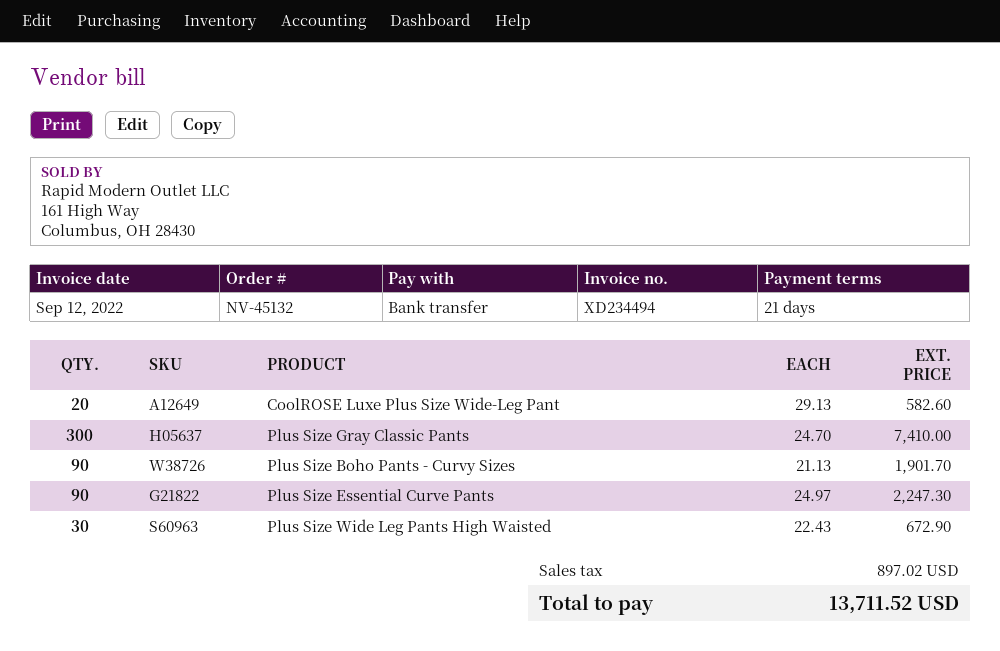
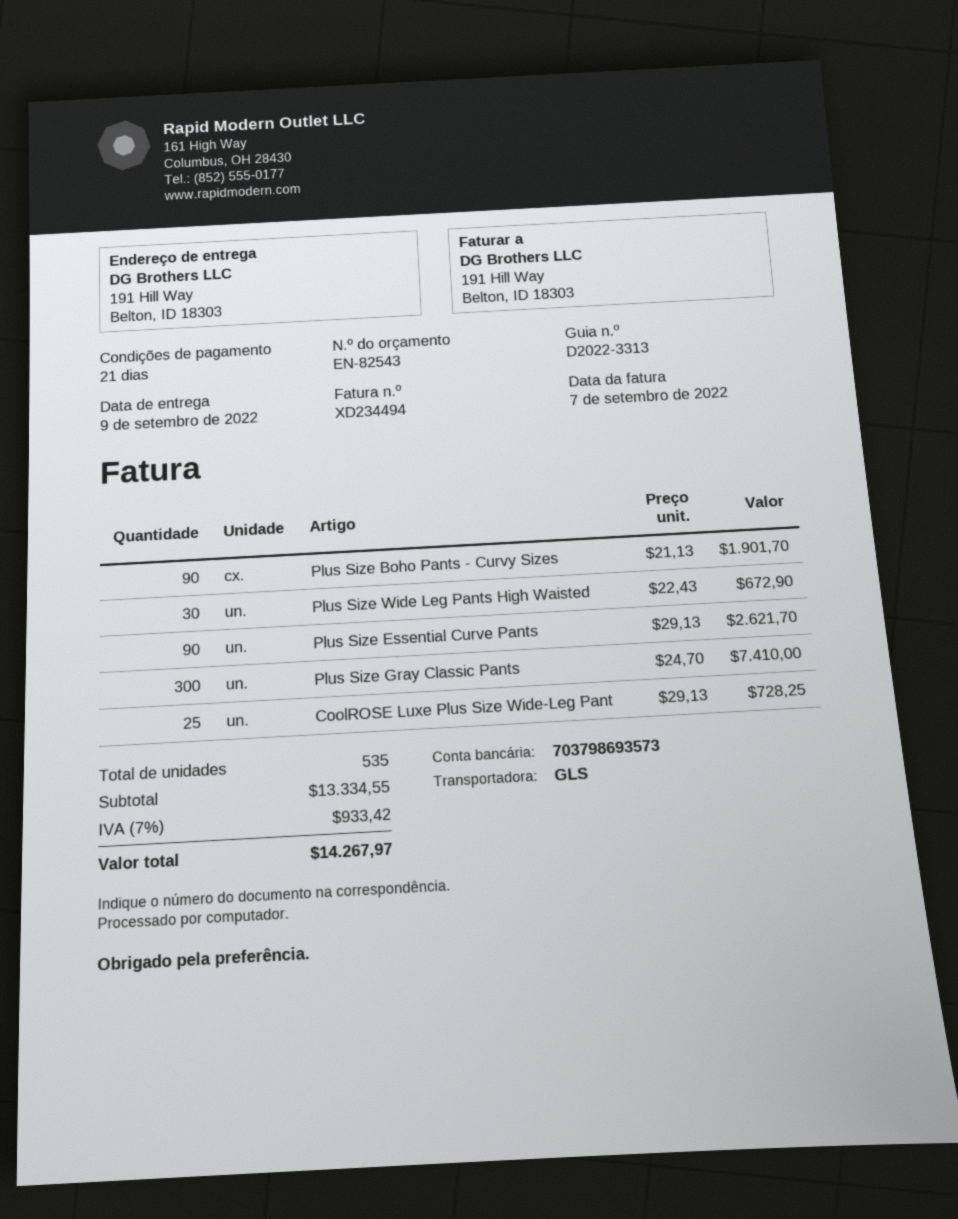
invoice date: 2022-09-12 -> 2022-09-07
CoolROSE Luxe Plus Size Wide-Leg Pant: 20 x 29.13 = 582.60 -> 25 x 29.13 = 728.25
Plus Size Essential Curve Pants: 90 x 24.97 = 2247.30 -> 90 x 29.13 = 2621.70
tax: 897.02 -> 933.42
total: 13711.52 -> 14267.97

